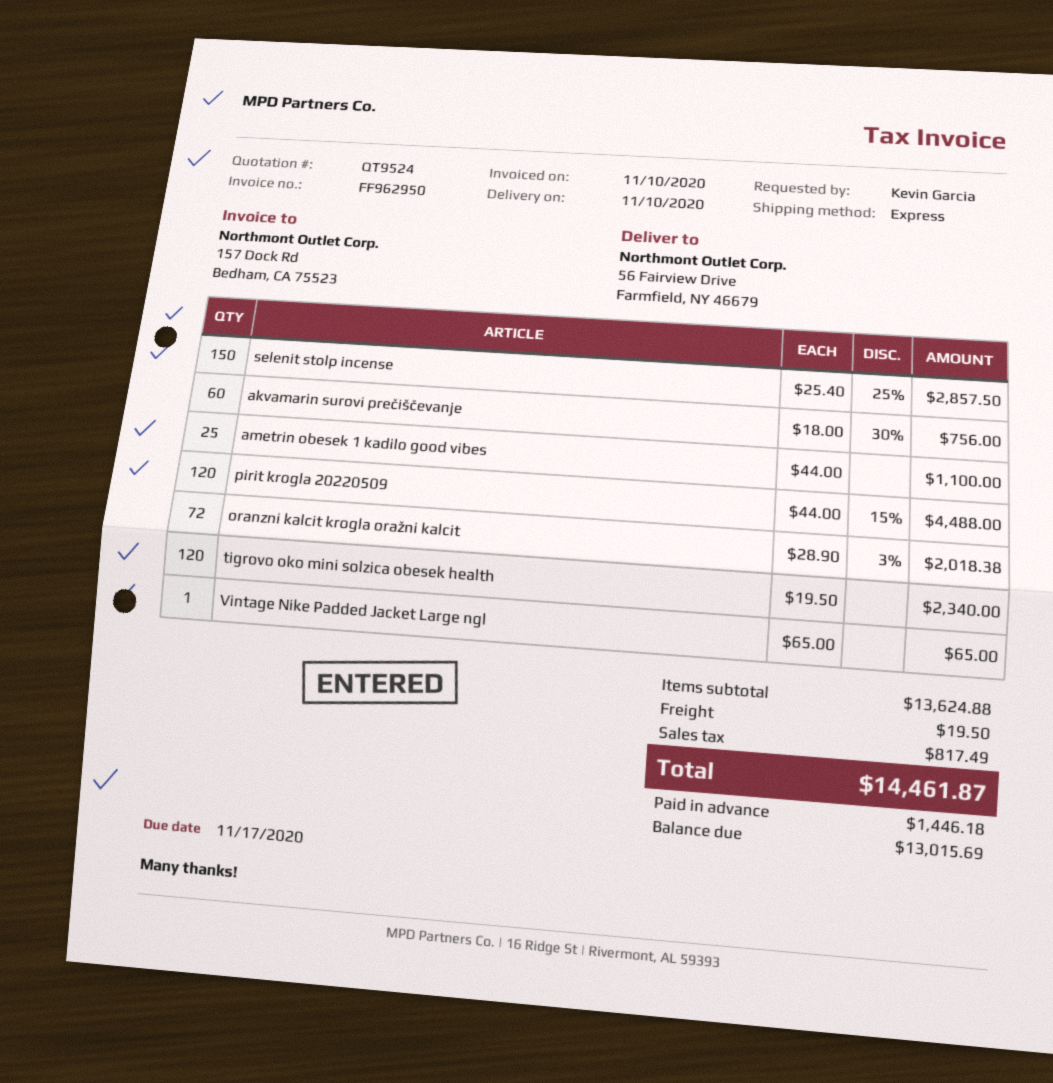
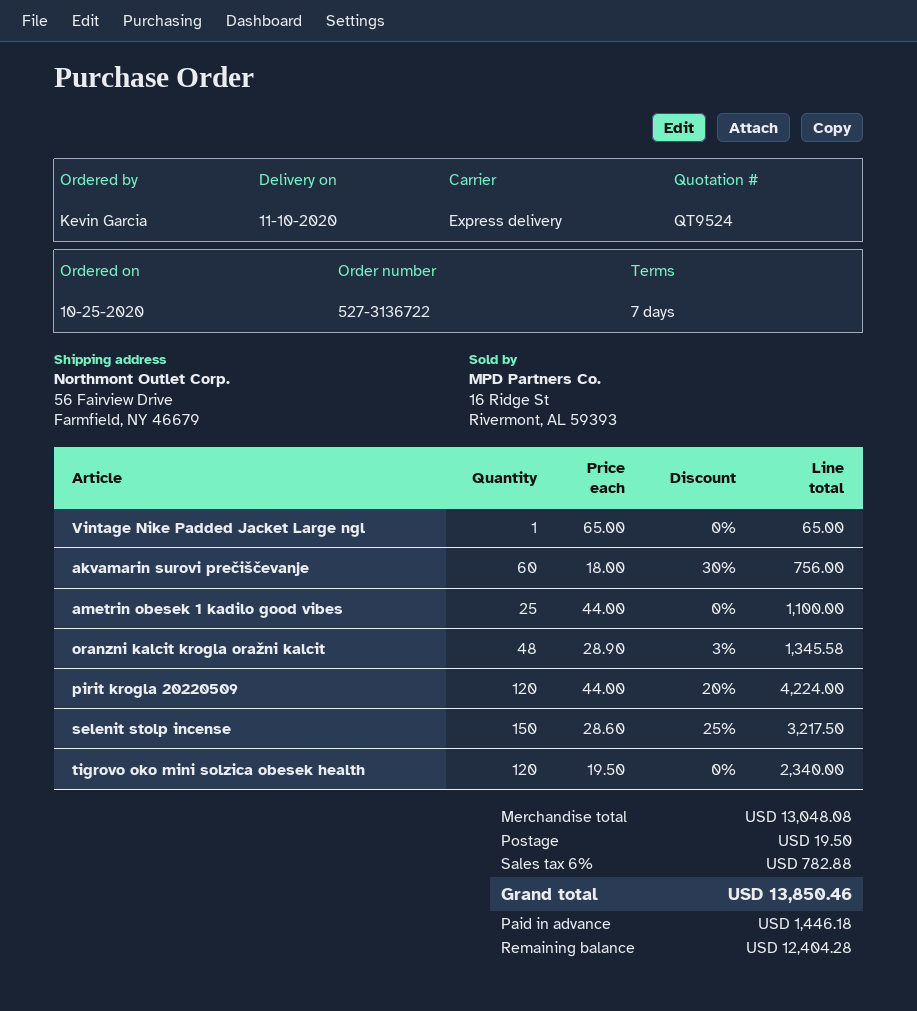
selenit stolp incense: 150 x 25.40 - 25% = 2857.50 -> 150 x 28.60 - 25% = 3217.50
pirit krogla 20220509: 120 x 44.00 - 15% = 4488.00 -> 120 x 44.00 - 20% = 4224.00
oranzni kalcit krogla oražni kalcit: 72 x 28.90 - 3% = 2018.38 -> 48 x 28.90 - 3% = 1345.58
subtotal: 13624.88 -> 13048.08
tax: 817.49 -> 782.88
total: 14461.87 -> 13850.46
balance: 13015.69 -> 12404.28

